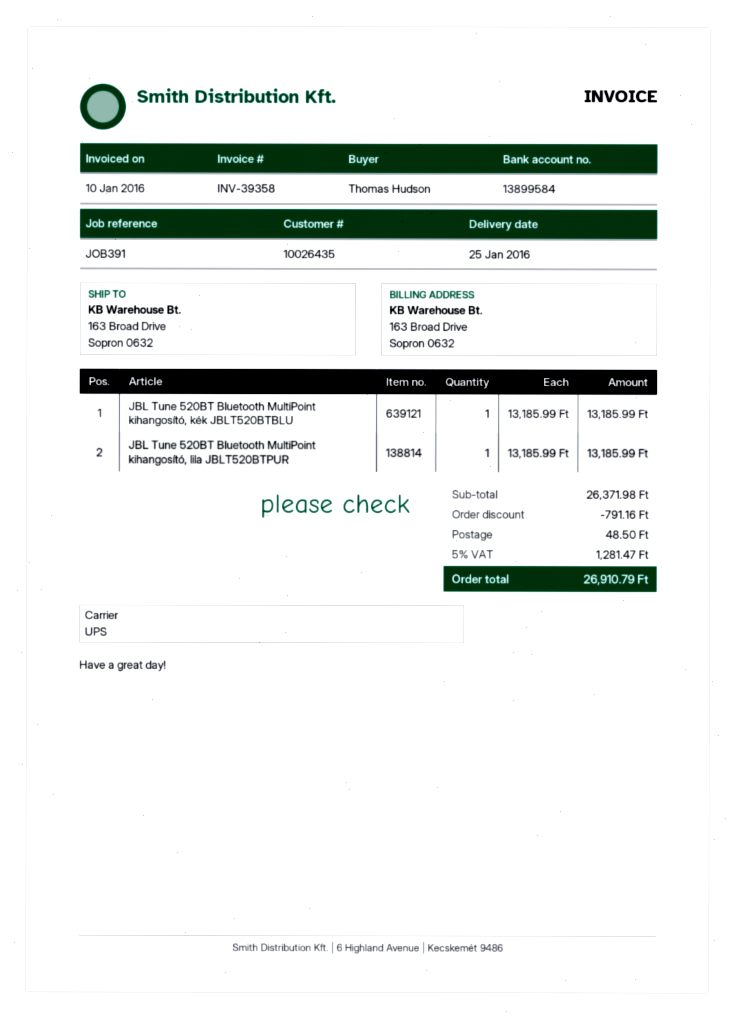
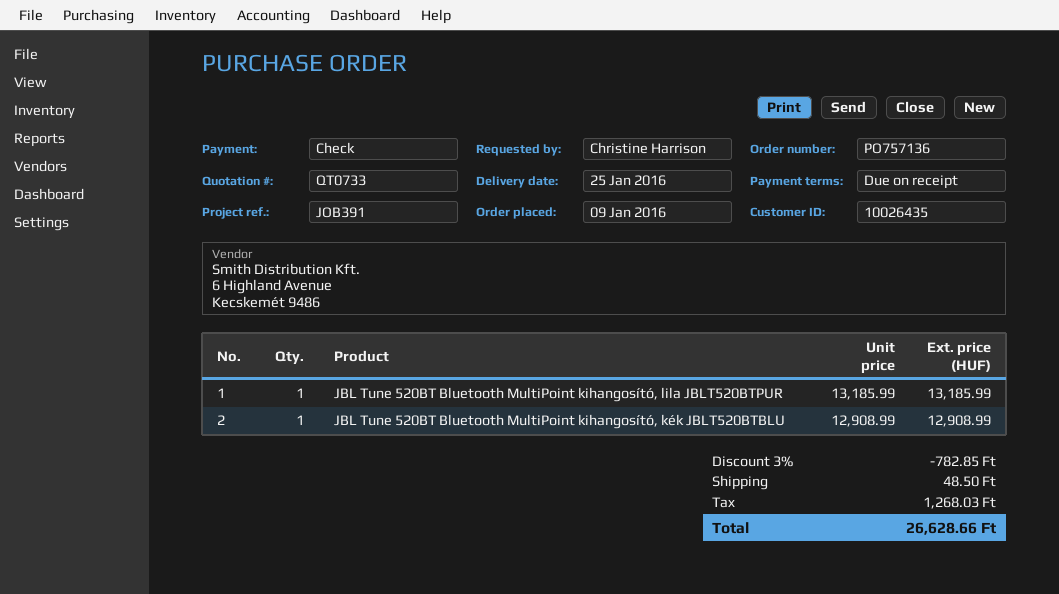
ordered by: Thomas Hudson -> Christine Harrison
JBL Tune 520BT Bluetooth MultiPoint kihangosító, kék JBLT520BTBLU: 1 x 13185.99 = 13185.99 -> 1 x 12908.99 = 12908.99
discount: 791.16 -> 782.85
tax: 1281.47 -> 1268.03
total: 26910.79 -> 26628.66

